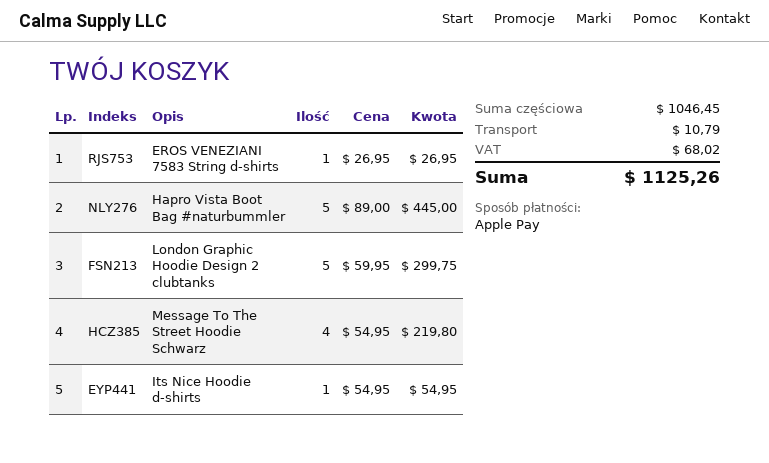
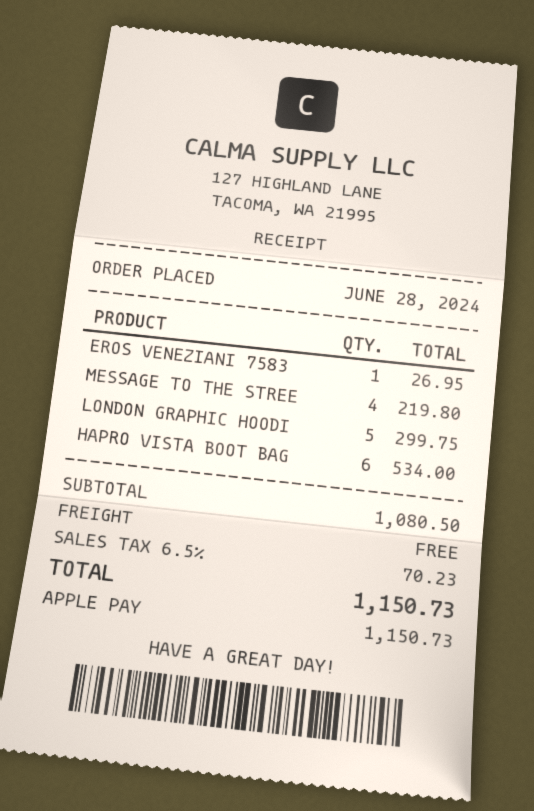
Hapro Vista Boot Bag #naturbummler: 5 for 445.00 -> 6 for 534.00
Its Nice Hoodie d-shirts: 1 for 54.95 -> none
subtotal: 1046.45 -> 1080.50
shipping: 10.79 -> 0.00
tax: 68.02 -> 70.23
total: 1125.26 -> 1150.73

